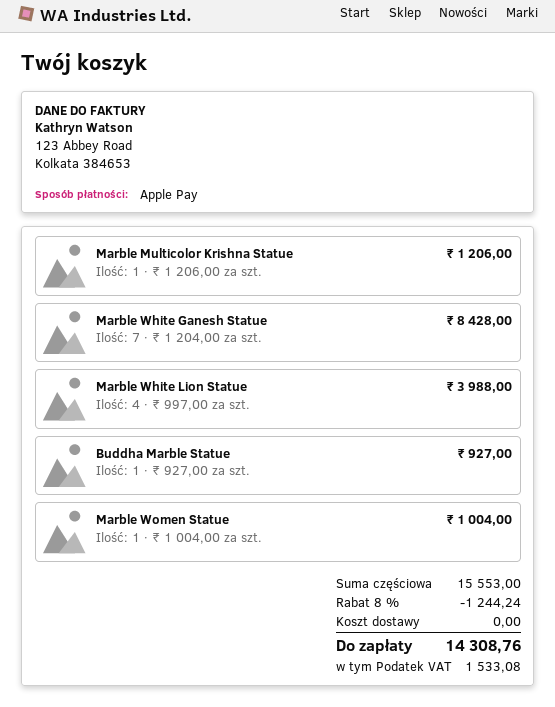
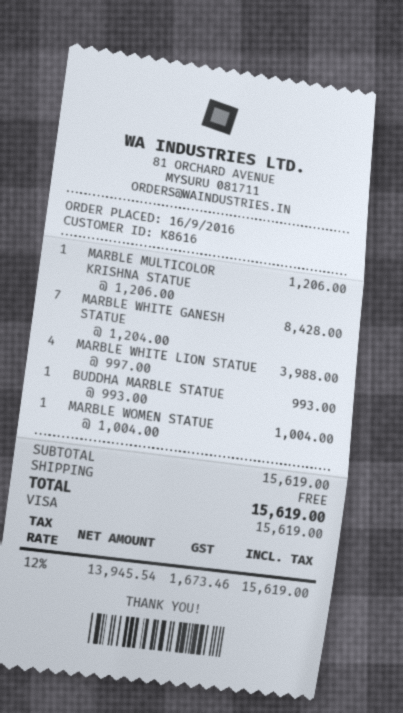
payment method: Apple Pay -> Visa
Buddha Marble Statue: 1 x 927.00 = 927.00 -> 1 x 993.00 = 993.00
subtotal: 15553.00 -> 15619.00
discount: 8% = 1244.24 -> none
tax: 1533.08 -> 1673.46
total: 14308.76 -> 15619.00

